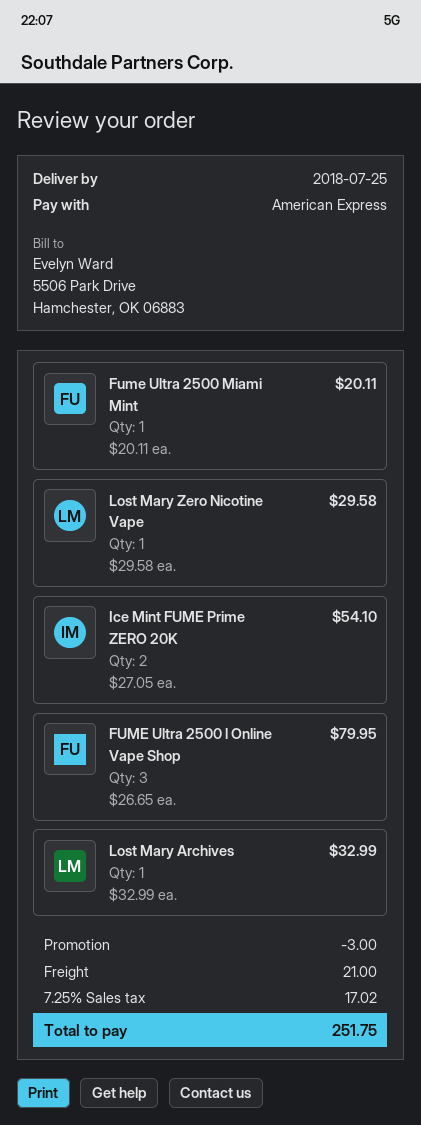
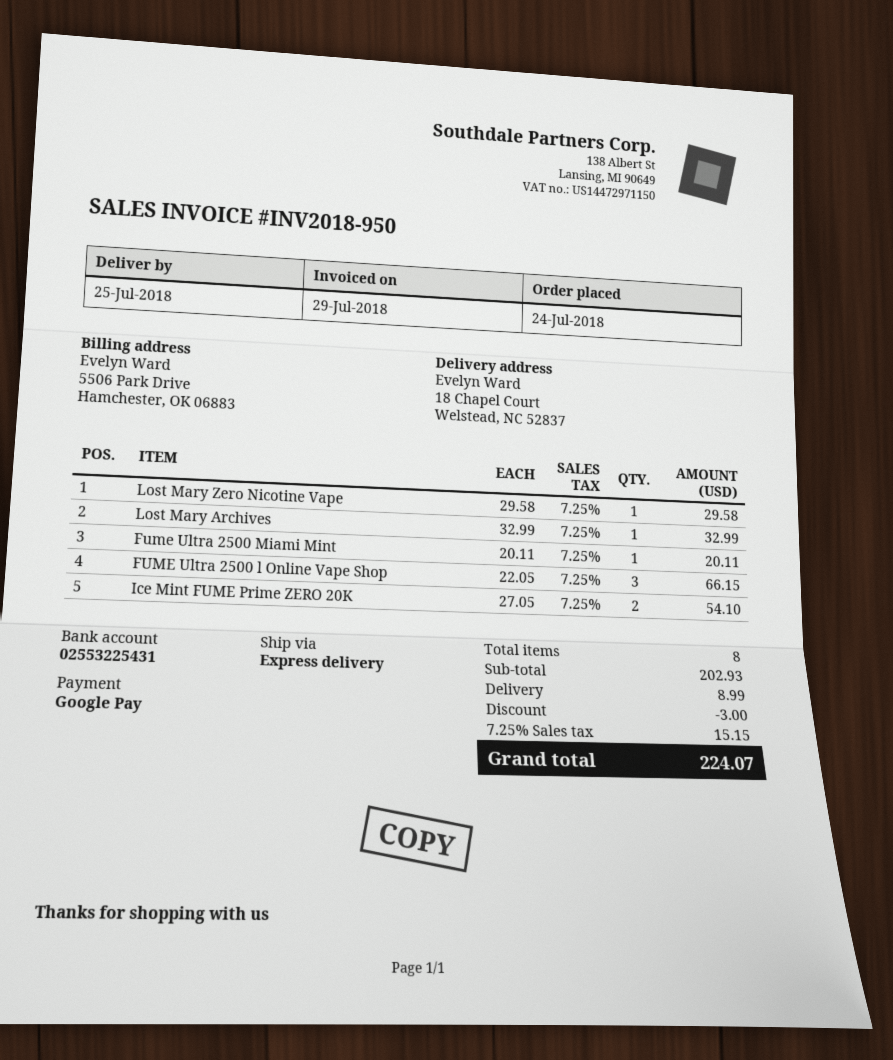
payment method: American Express -> Google Pay
FUME Ultra 2500 l Online Vape Shop: 3 x 26.65 = 79.95 -> 3 x 22.05 = 66.15
shipping: 21.00 -> 8.99
tax: 7.25% = 17.02 -> 7.25% = 15.15
total: 251.75 -> 224.07

